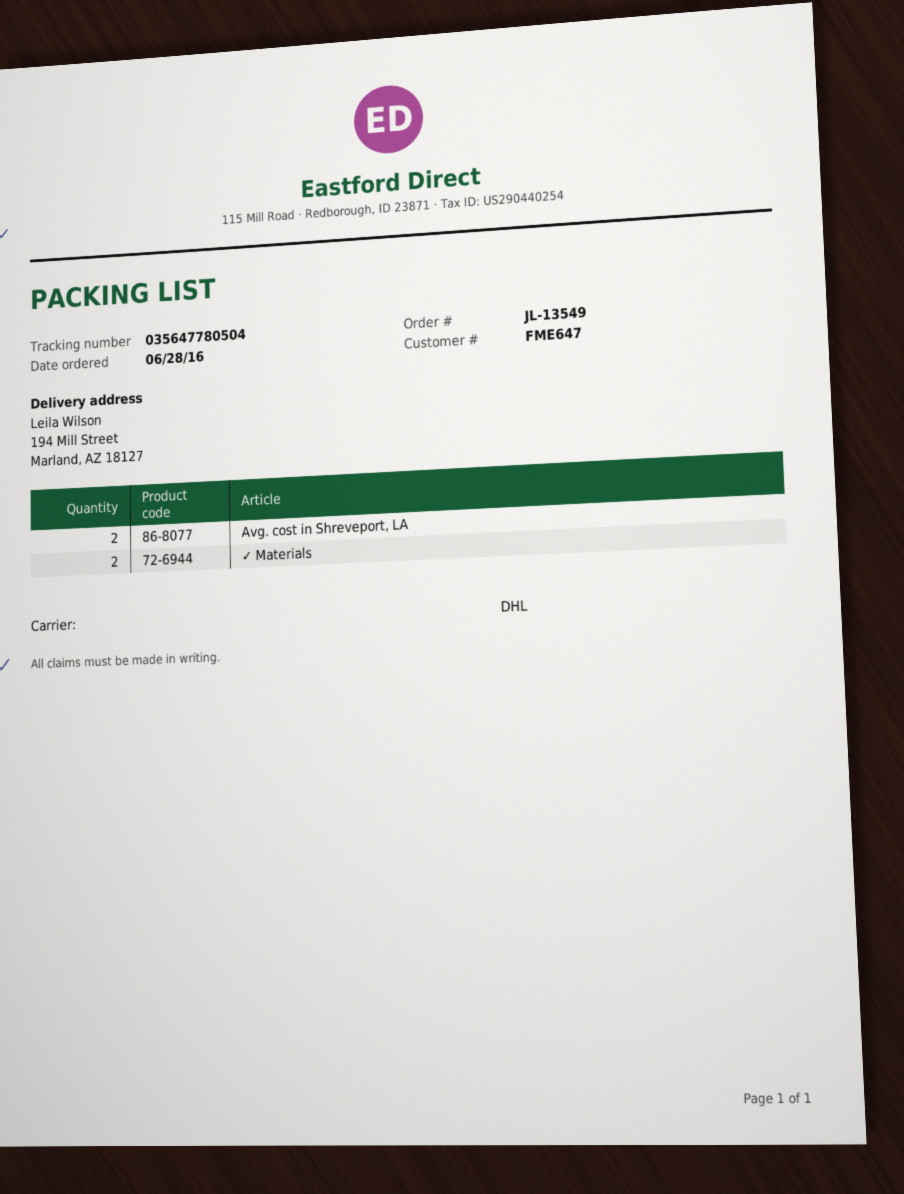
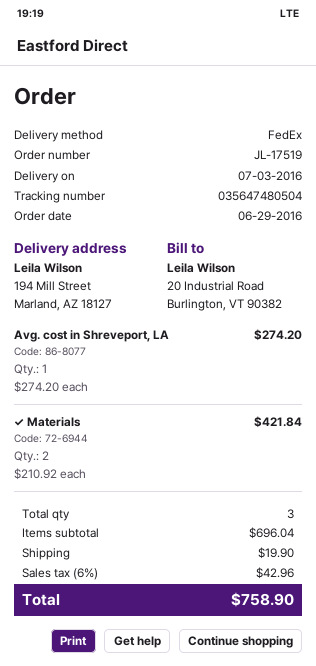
order number: JL-13549 -> JL-17519
order date: 2016-06-28 -> 2016-06-29
shipping method: DHL -> FedEx
tracking number: 035647780504 -> 035647480504
Avg. cost in Shreveport, LA: 2 -> 1

